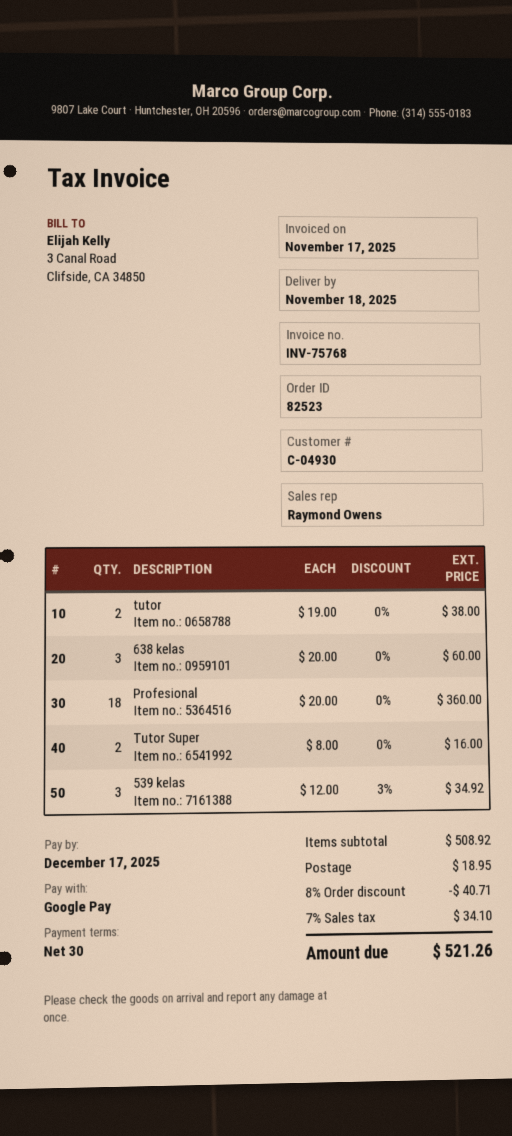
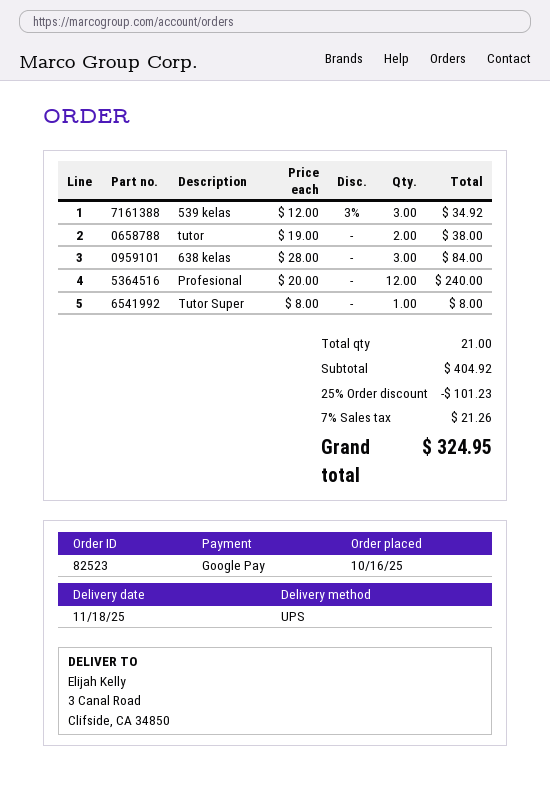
638 kelas: 3 x 20.00 = 60.00 -> 3 x 28.00 = 84.00
Profesional: 18 x 20.00 = 360.00 -> 12 x 20.00 = 240.00
Tutor Super: 2 x 8.00 = 16.00 -> 1 x 8.00 = 8.00
subtotal: 508.92 -> 404.92
discount: 8% = 40.71 -> 25% = 101.23
shipping: 18.95 -> none
tax: 7% = 34.10 -> 7% = 21.26
total: 521.26 -> 324.95

